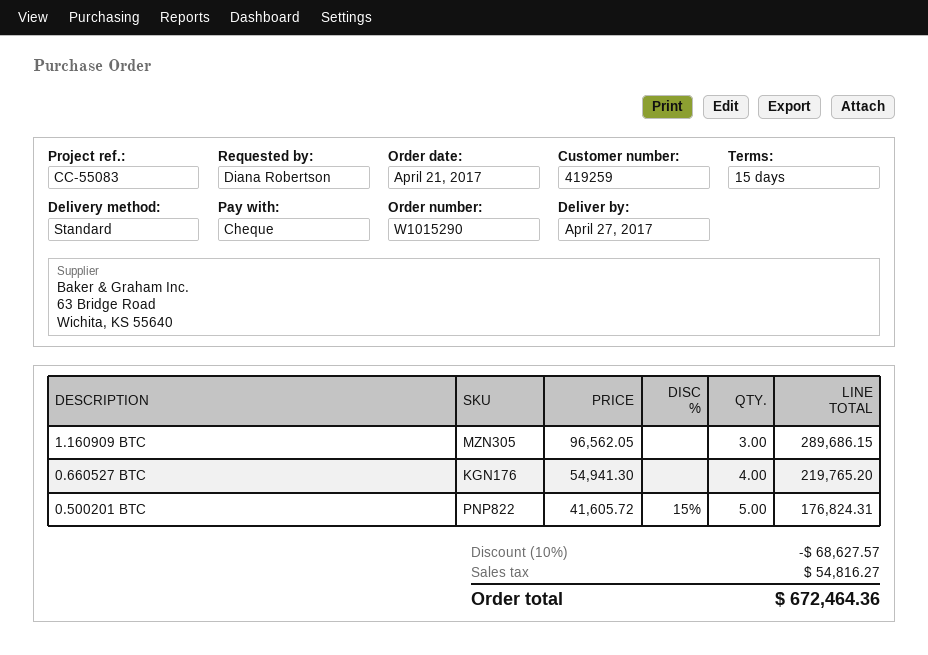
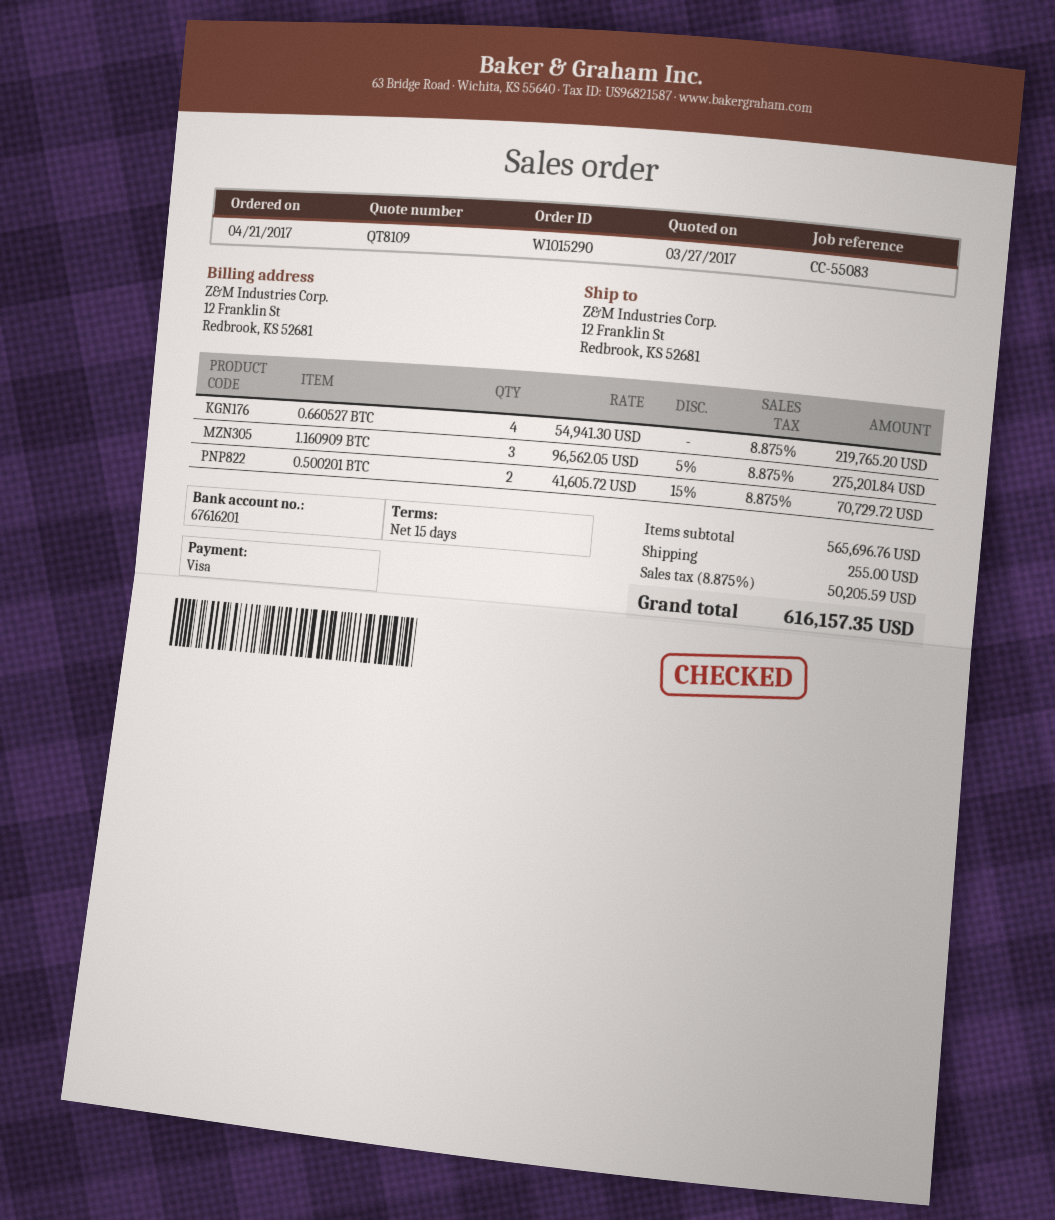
payment method: cheque -> Visa
1.160909 BTC: 3 x 96562.05 = 289686.15 -> 3 x 96562.05 - 5% = 275201.84
0.500201 BTC: 5 x 41605.72 - 15% = 176824.31 -> 2 x 41605.72 - 15% = 70729.72
discount: 10% = 68627.57 -> none
shipping: none -> 255.00
tax: 54816.27 -> 50205.59
total: 672464.36 -> 616157.35

